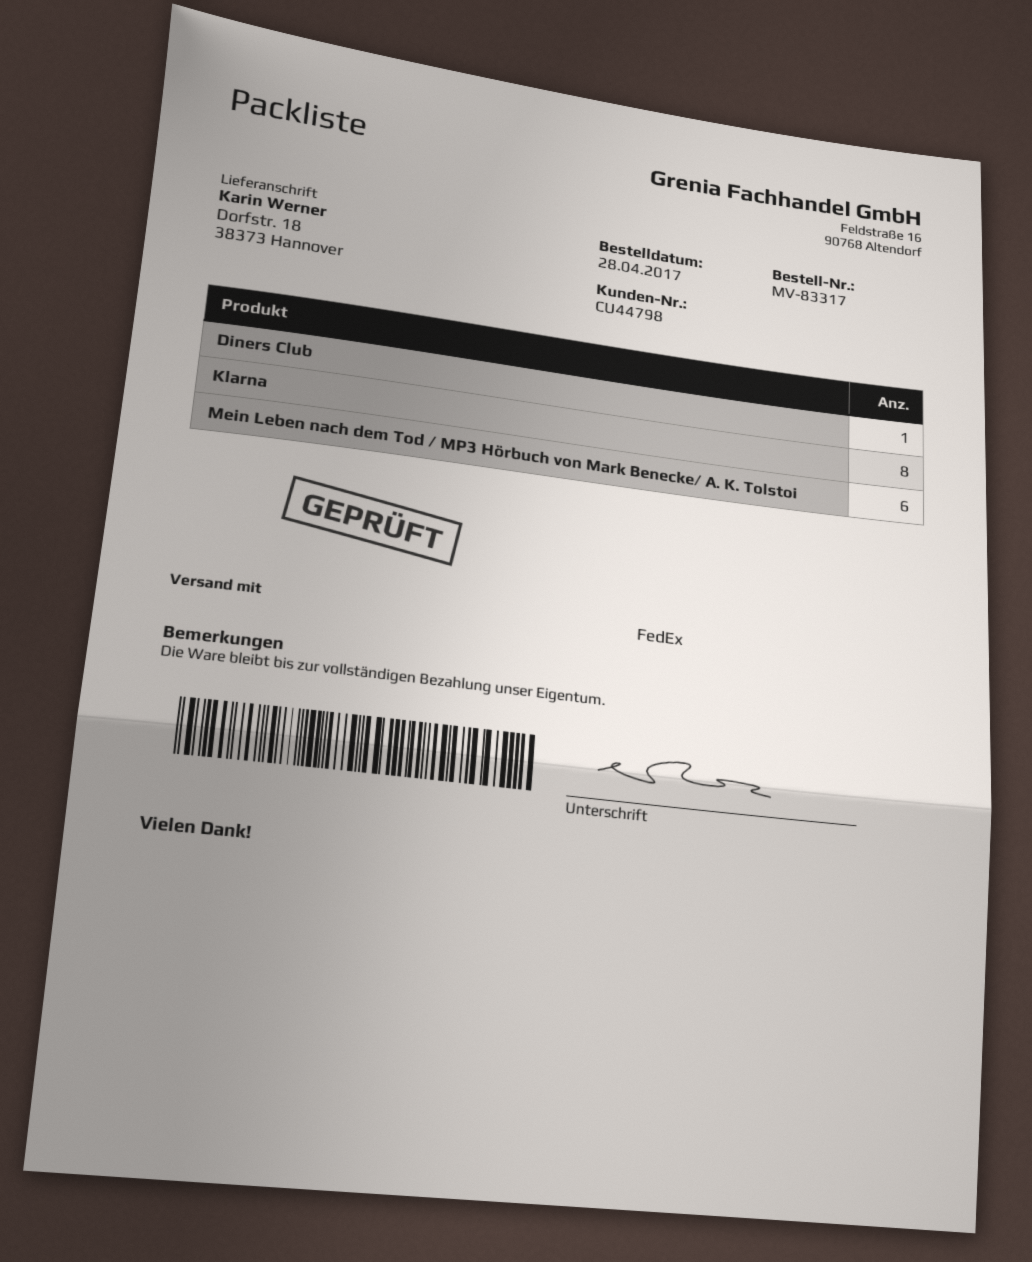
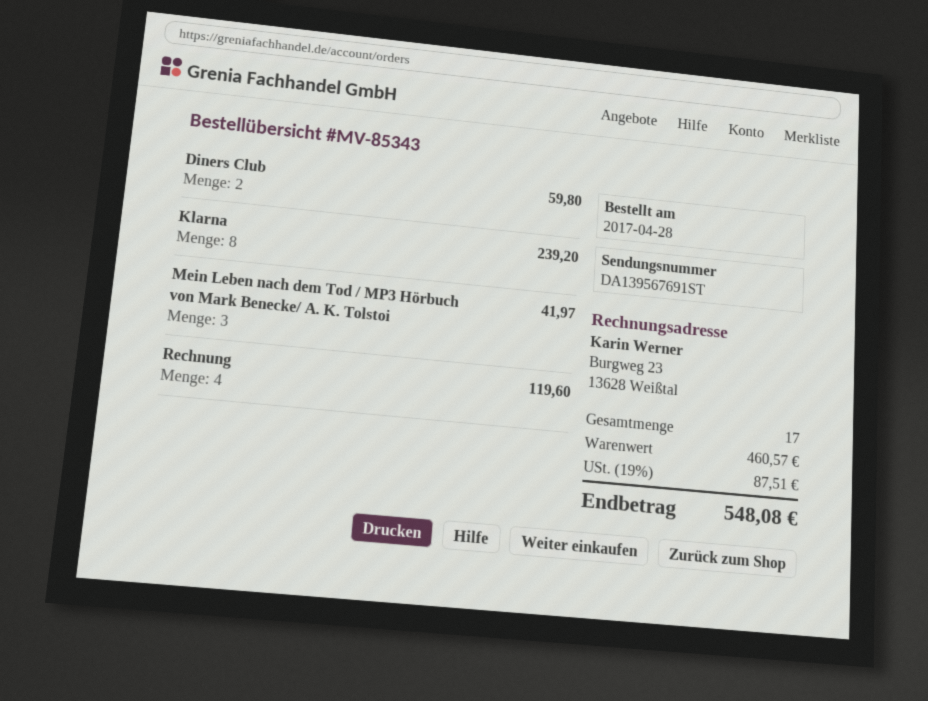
order number: MV-83317 -> MV-85343
Diners Club: 1 -> 2
Mein Leben nach dem Tod / MP3 Hörbuch von Mark Benecke/ A. K. Tolstoi: 6 -> 3
Rechnung: none -> 4

